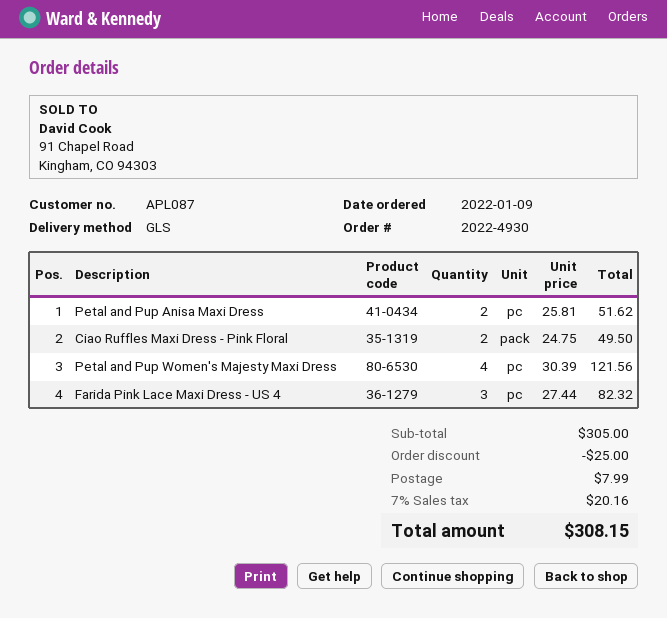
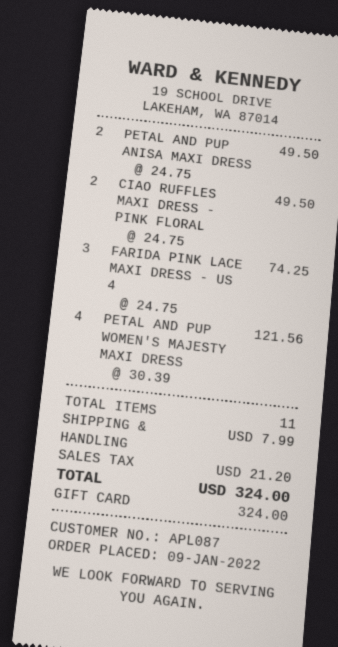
Petal and Pup Anisa Maxi Dress: 2 x 25.81 = 51.62 -> 2 x 24.75 = 49.50
Farida Pink Lace Maxi Dress - US 4: 3 x 27.44 = 82.32 -> 3 x 24.75 = 74.25
discount: 25.00 -> none
tax: 20.16 -> 21.20
total: 308.15 -> 324.00

